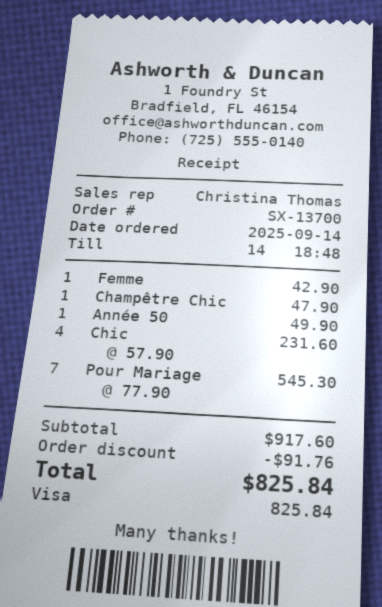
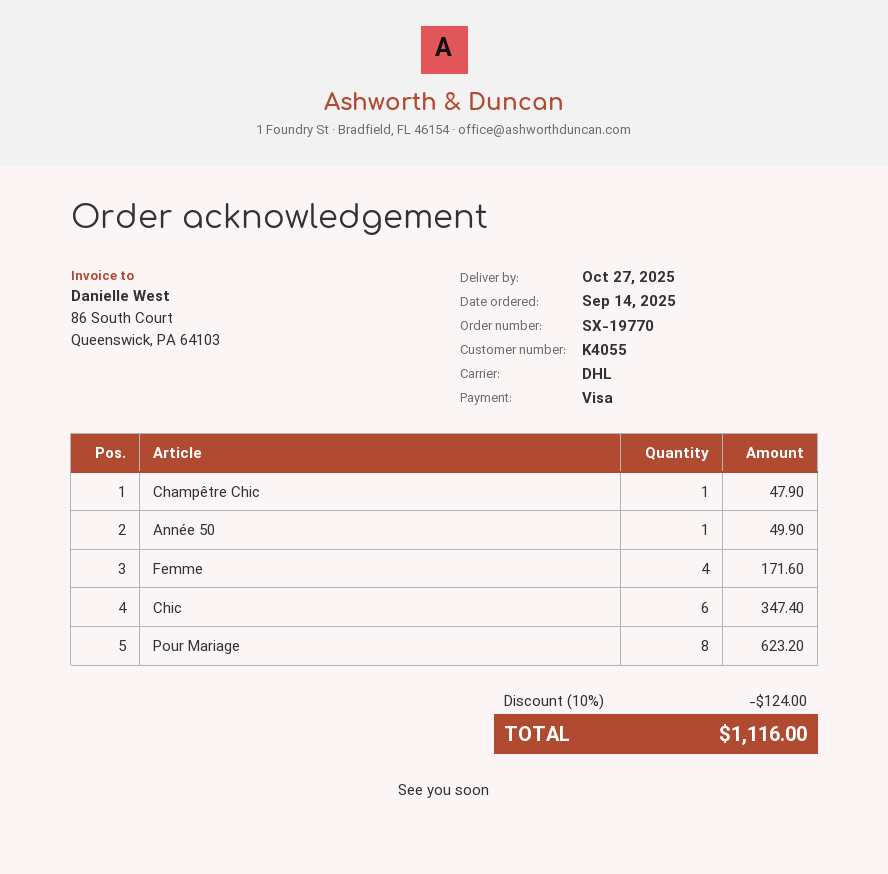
order number: SX-13700 -> SX-19770
Femme: 1 for 42.90 -> 4 for 171.60
Chic: 4 for 231.60 -> 6 for 347.40
Pour Mariage: 7 for 545.30 -> 8 for 623.20
discount: 91.76 -> 124.00
total: 825.84 -> 1116.00

